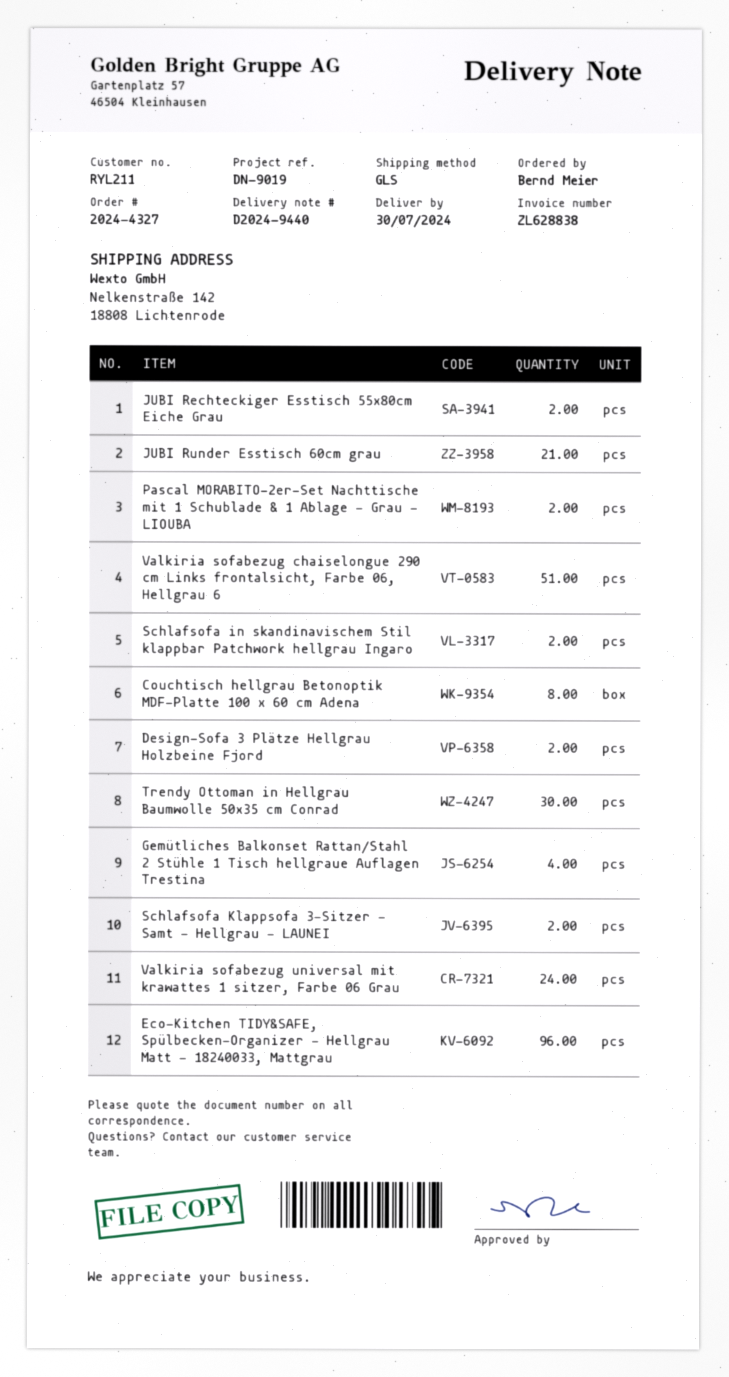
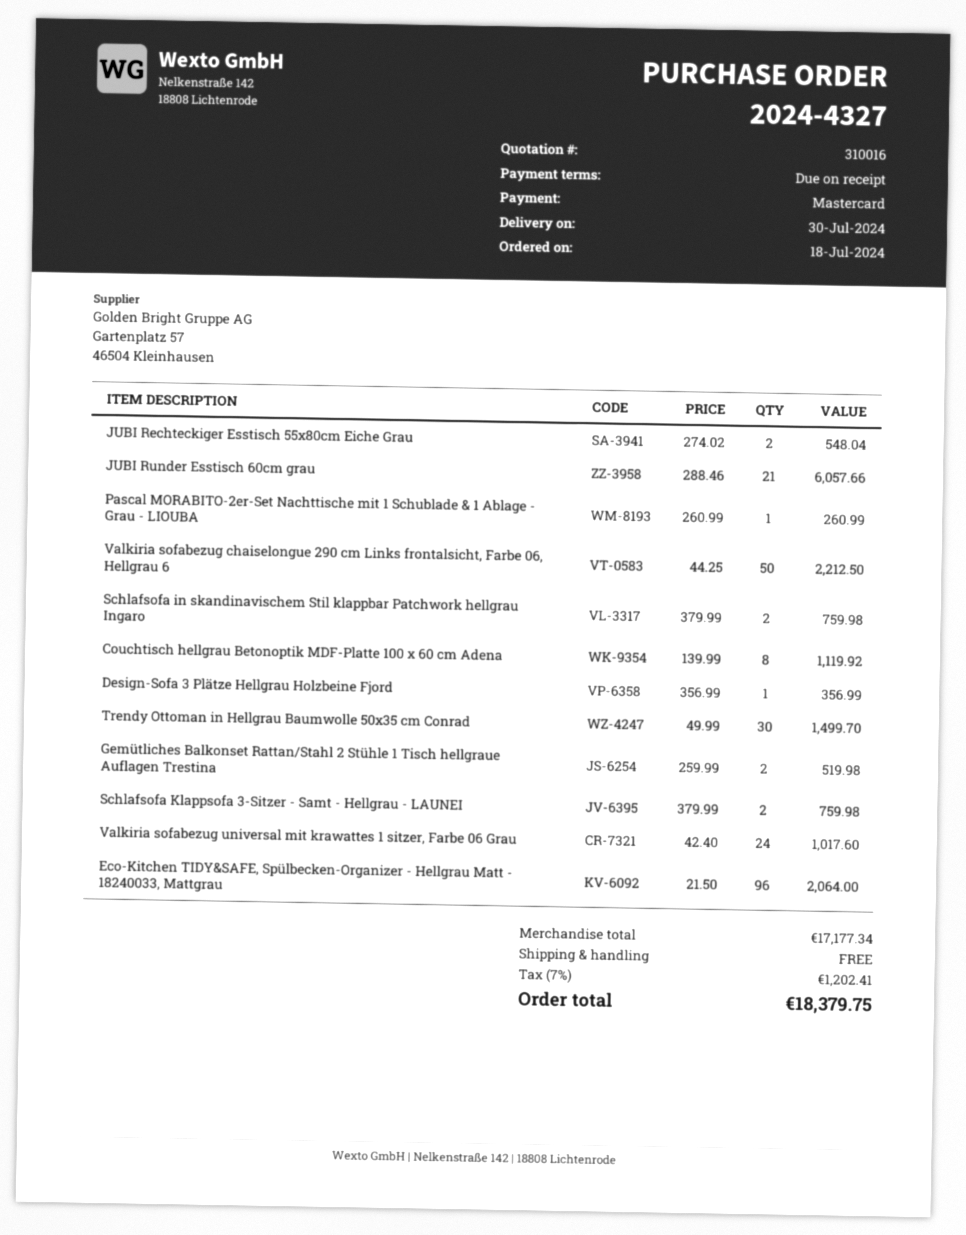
Pascal MORABITO-2er-Set Nachttische mit 1 Schublade & 1 Ablage - Grau - LIOUBA: 2 -> 1
Valkiria sofabezug chaiselongue 290 cm Links frontalsicht, Farbe 06, Hellgrau 6: 51 -> 50
Design-Sofa 3 Plätze Hellgrau Holzbeine Fjord: 2 -> 1
Gemütliches Balkonset Rattan/Stahl 2 Stühle 1 Tisch hellgraue Auflagen Trestina: 4 -> 2

